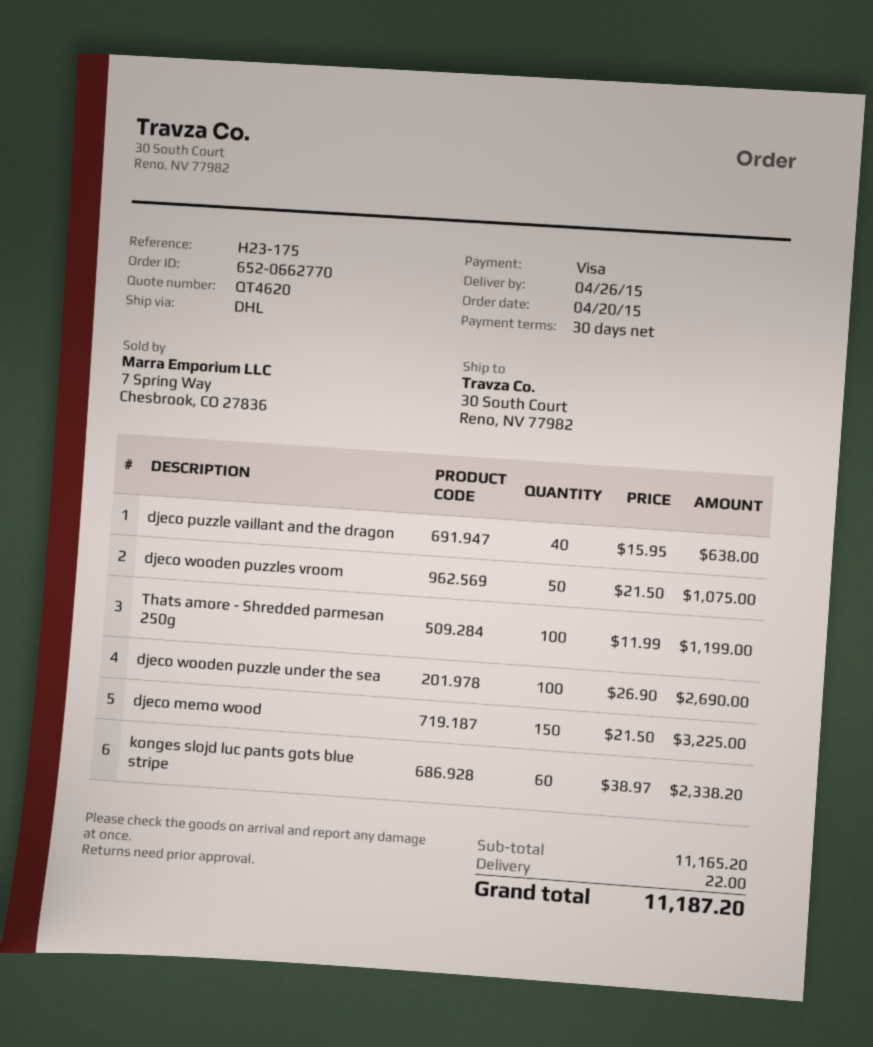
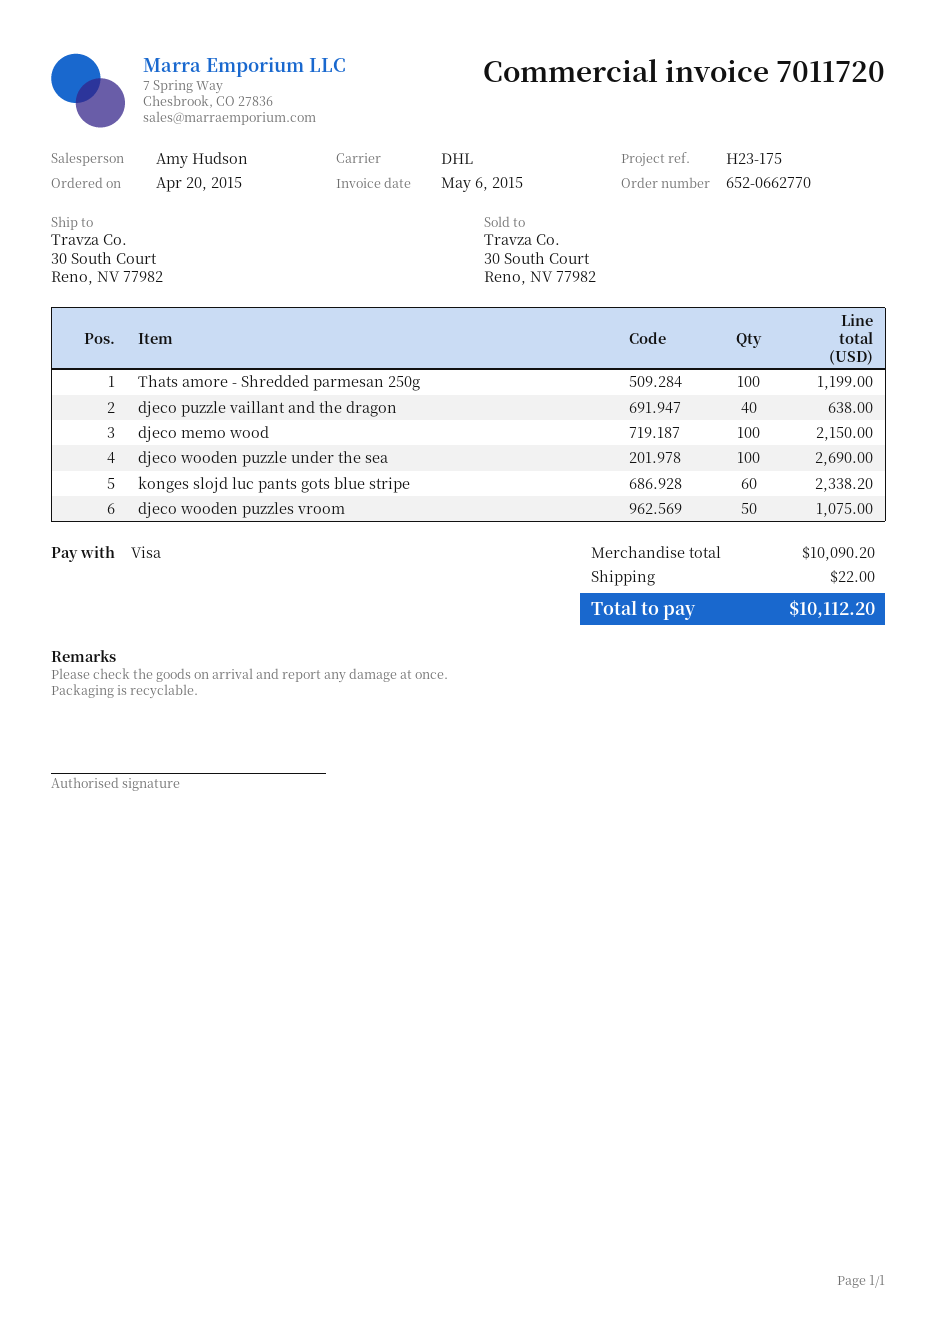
djeco memo wood: 150 for 3225.00 -> 100 for 2150.00
subtotal: 11165.20 -> 10090.20
total: 11187.20 -> 10112.20

